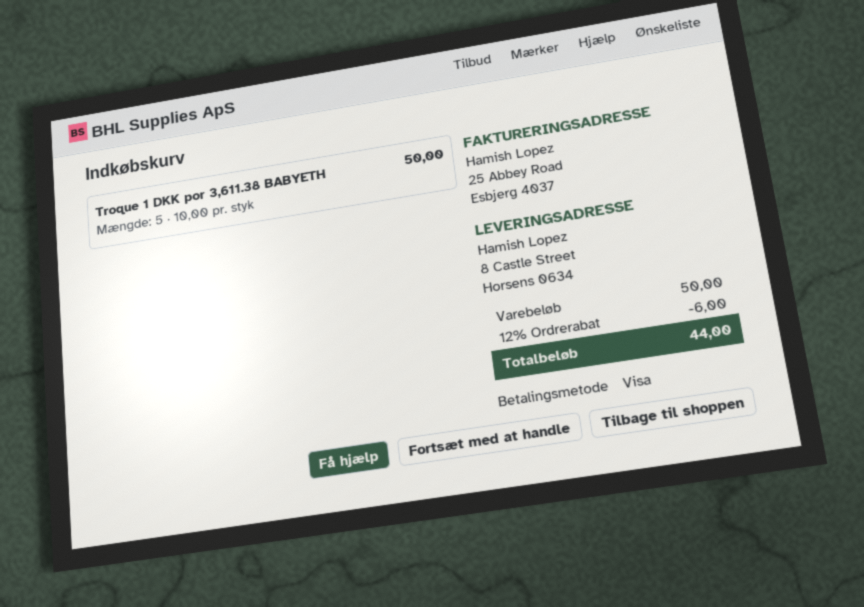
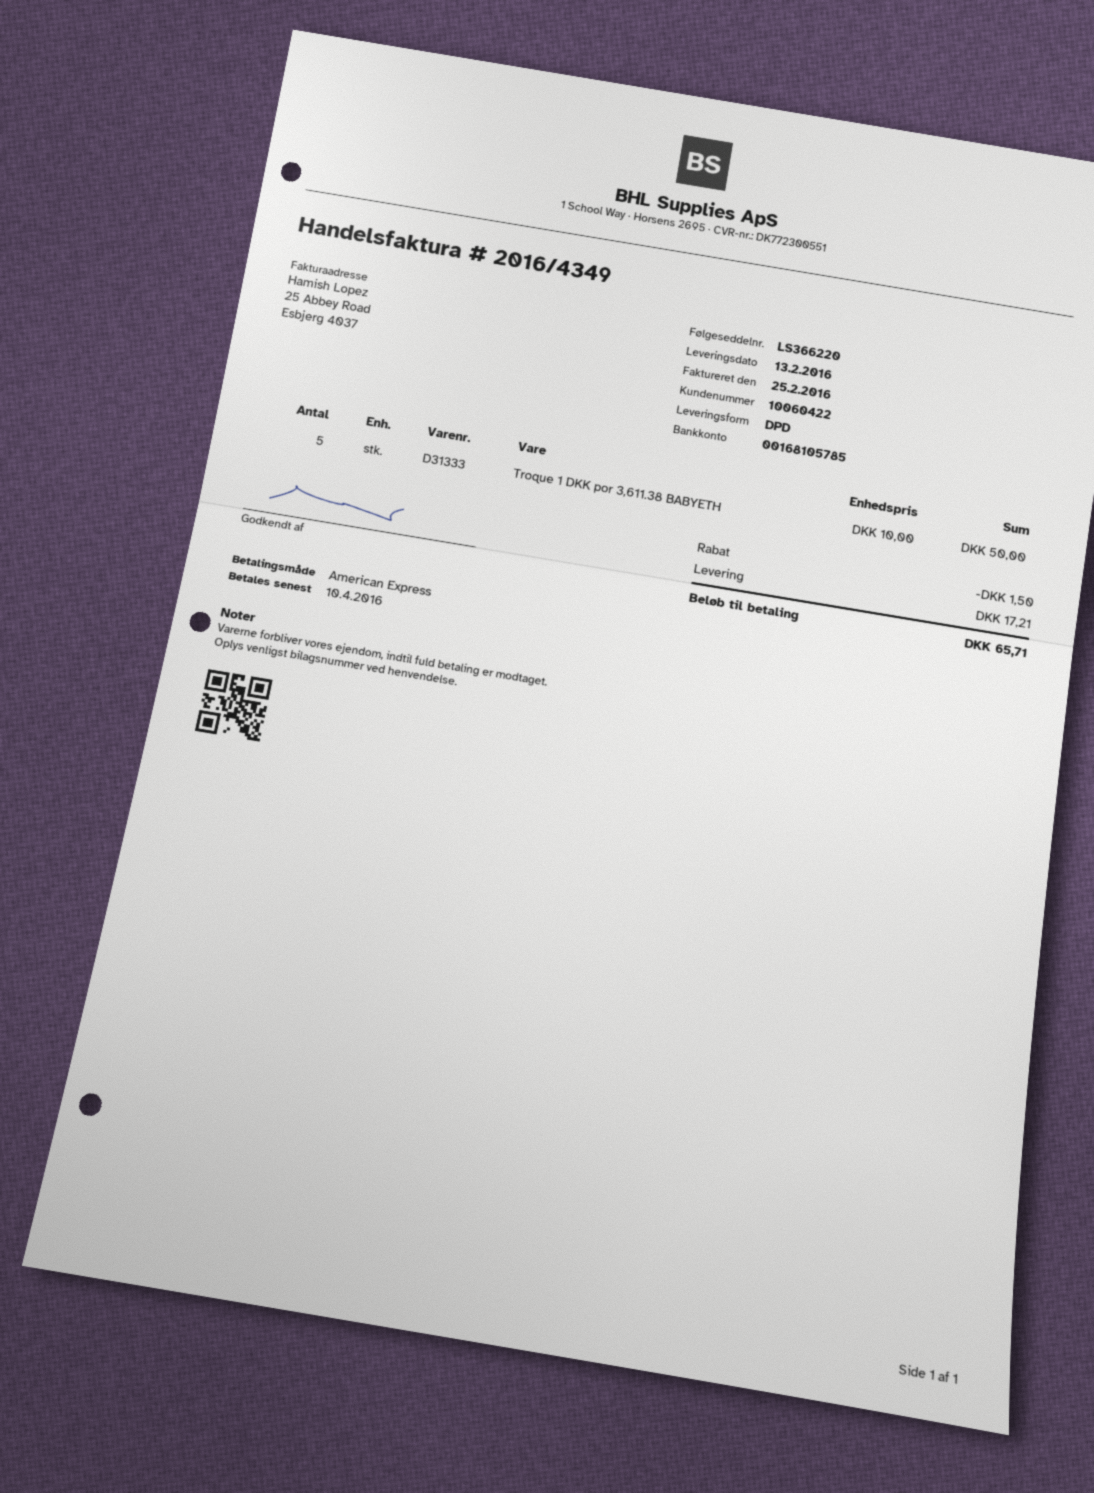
payment method: Visa -> American Express
discount: 6.00 -> 1.50
shipping: none -> 17.21
total: 44.00 -> 65.71

